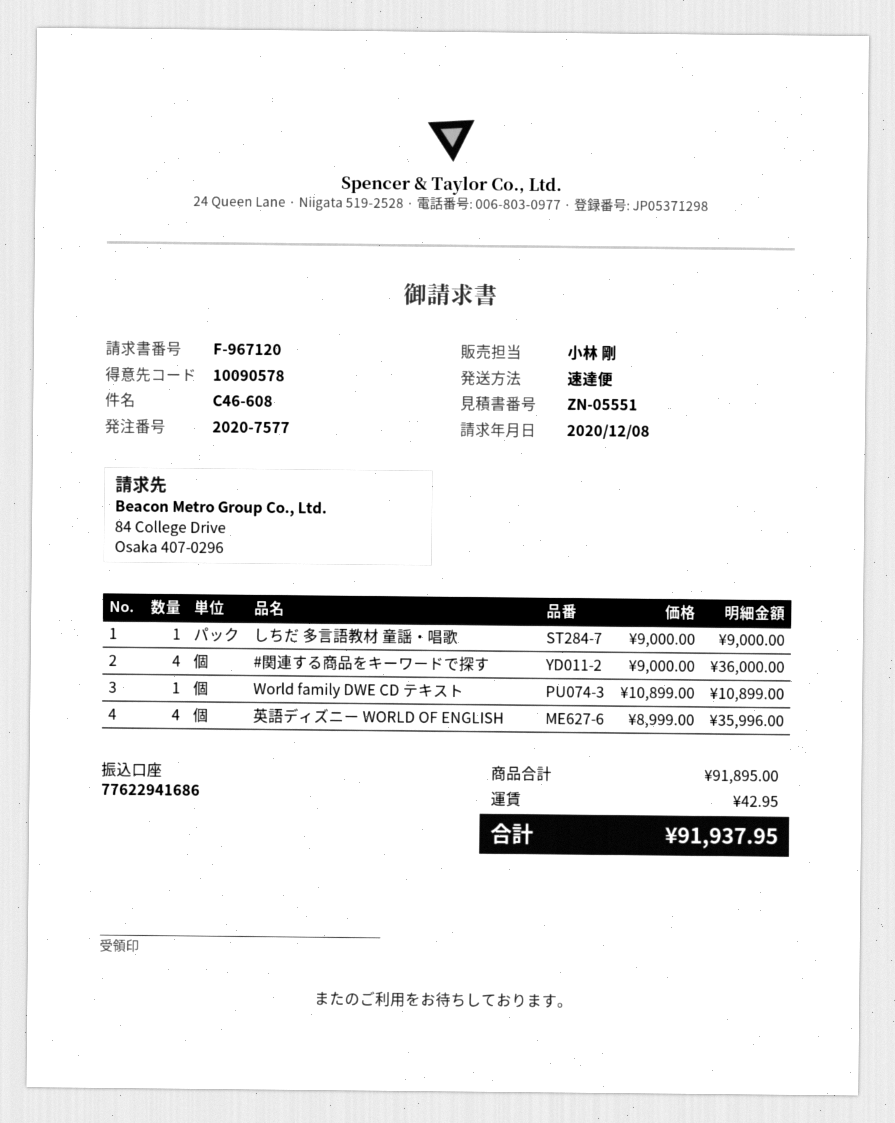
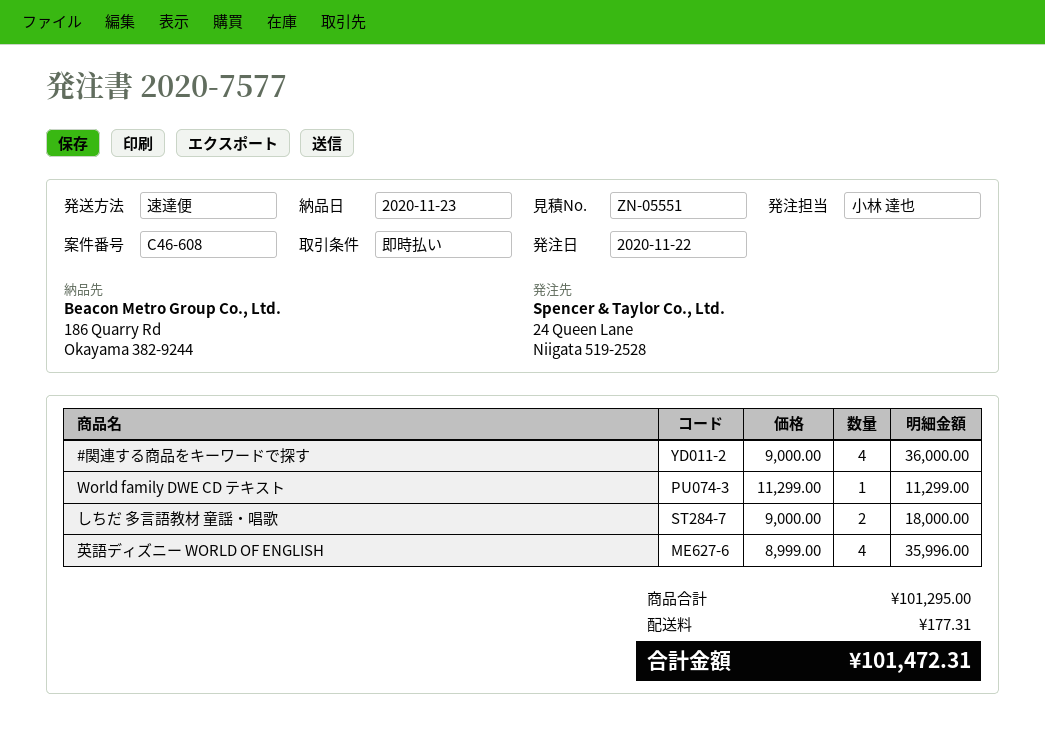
しちだ 多言語教材 童謡・唱歌: 1 x 9000.00 = 9000.00 -> 2 x 9000.00 = 18000.00
World family DWE CD テキスト: 1 x 10899.00 = 10899.00 -> 1 x 11299.00 = 11299.00
subtotal: 91895.00 -> 101295.00
shipping: 42.95 -> 177.31
total: 91937.95 -> 101472.31

